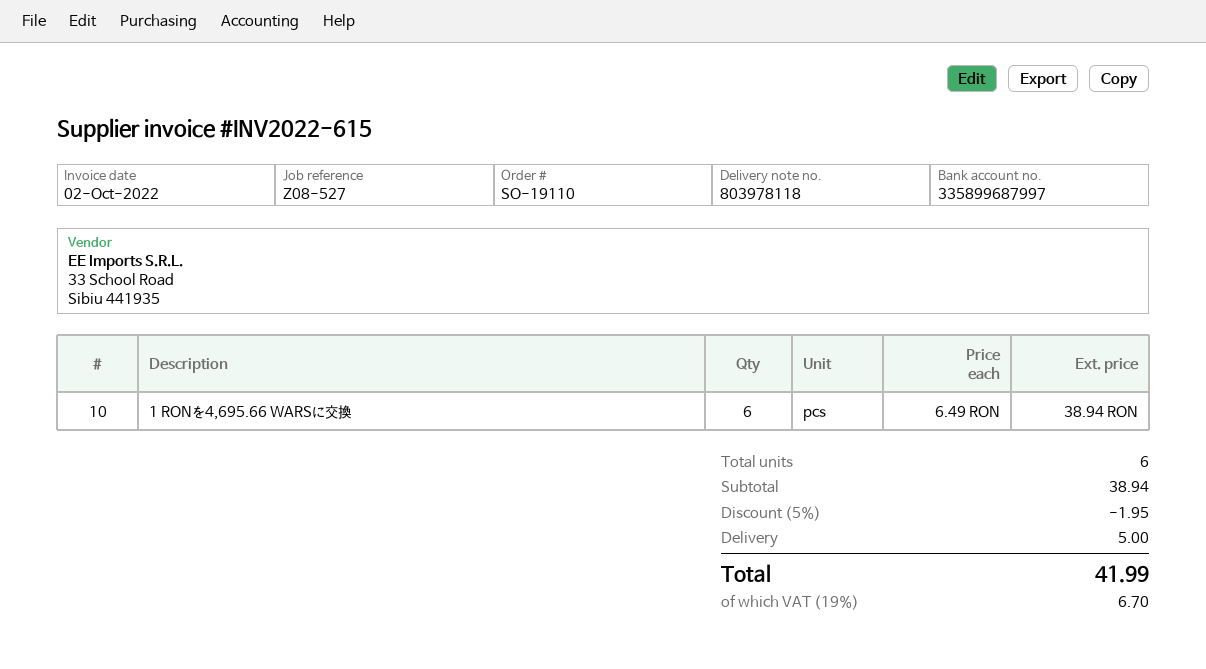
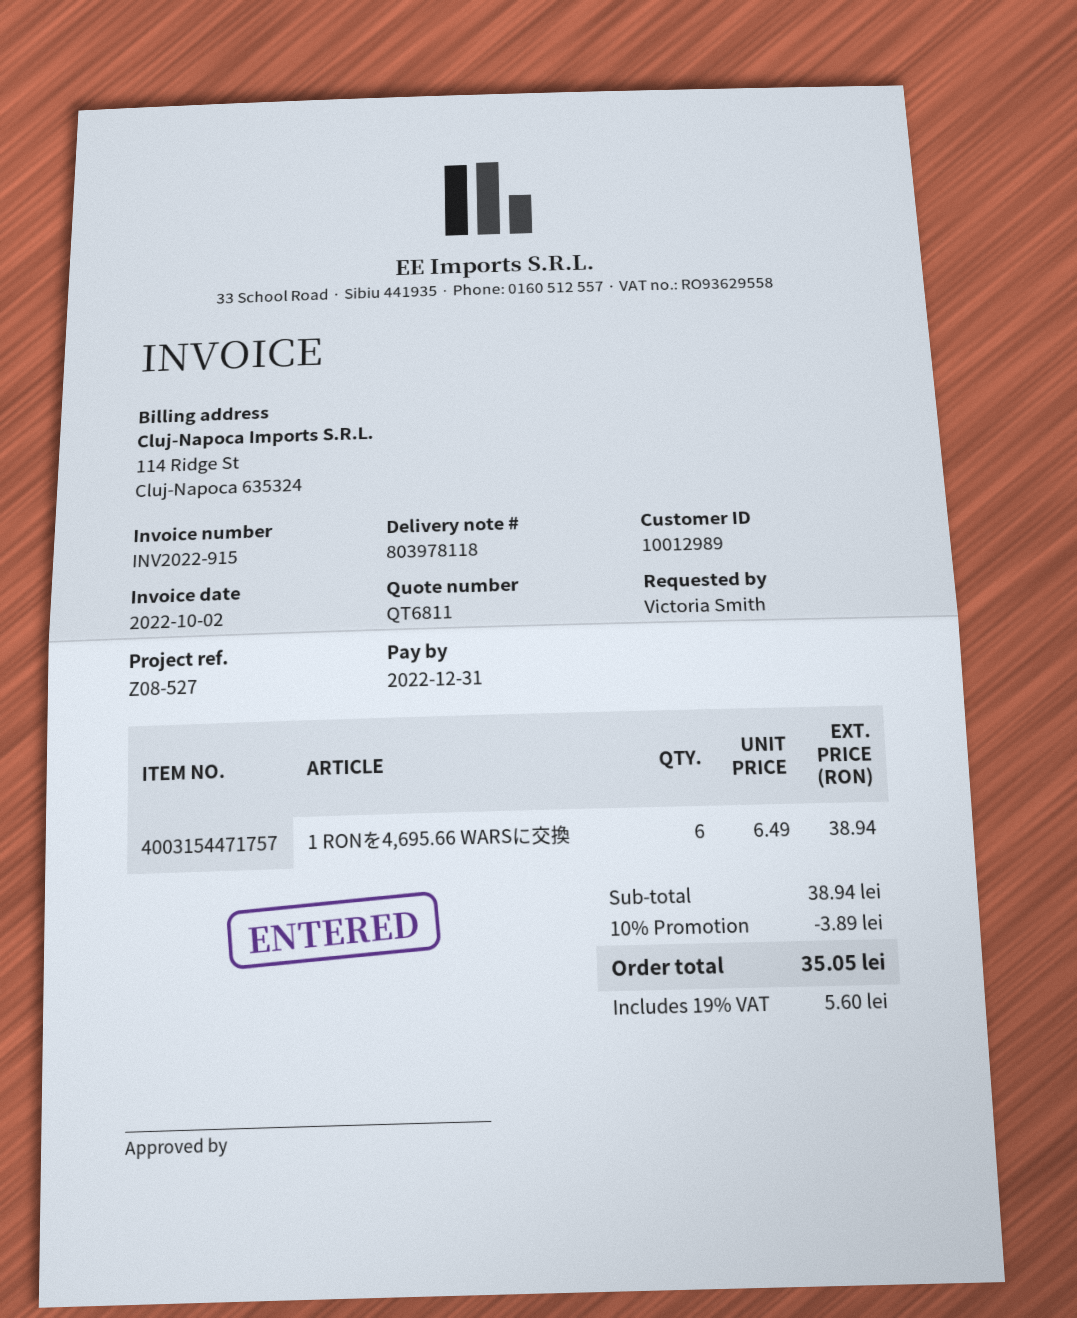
invoice number: INV2022-615 -> INV2022-915
discount: 5% = 1.95 -> 10% = 3.89
shipping: 5.00 -> none
tax: 19% = 6.70 -> 19% = 5.60
total: 41.99 -> 35.05

